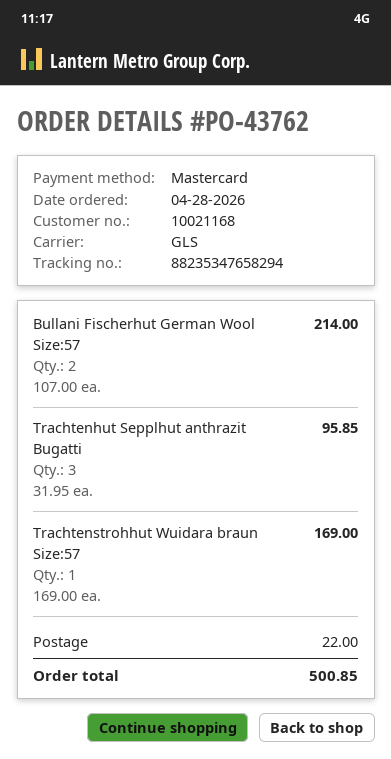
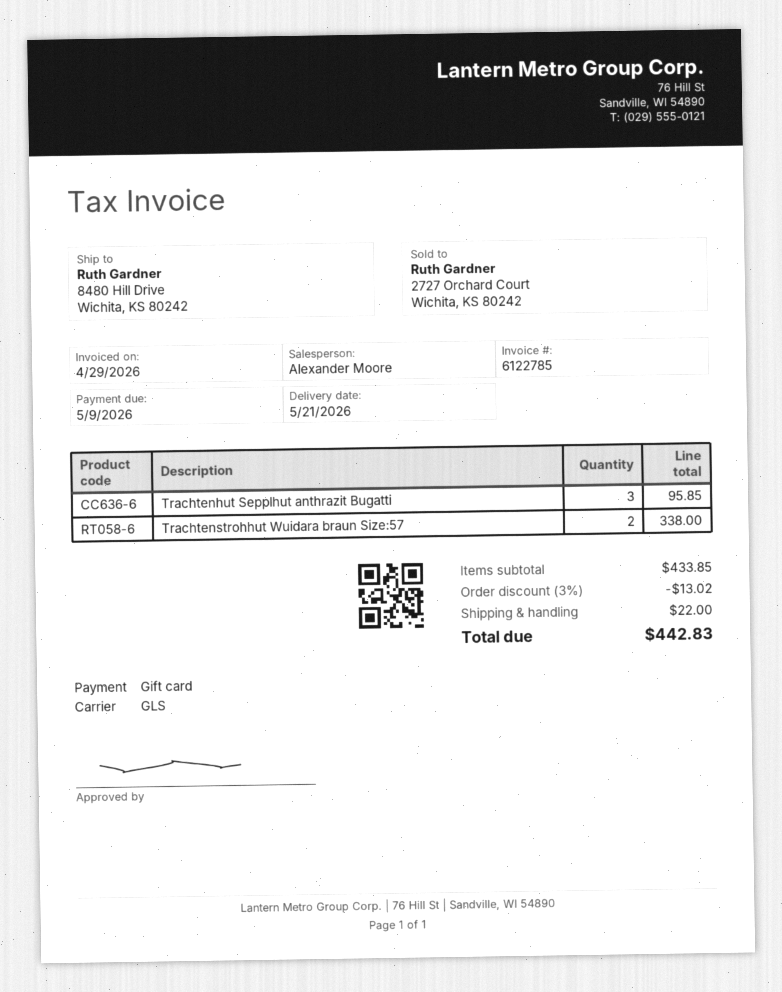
payment method: Mastercard -> gift card
Bullani Fischerhut German Wool Size:57: 2 for 214.00 -> none
Trachtenstrohhut Wuidara braun Size:57: 1 for 169.00 -> 2 for 338.00
discount: none -> 3% = 13.02
total: 500.85 -> 442.83

